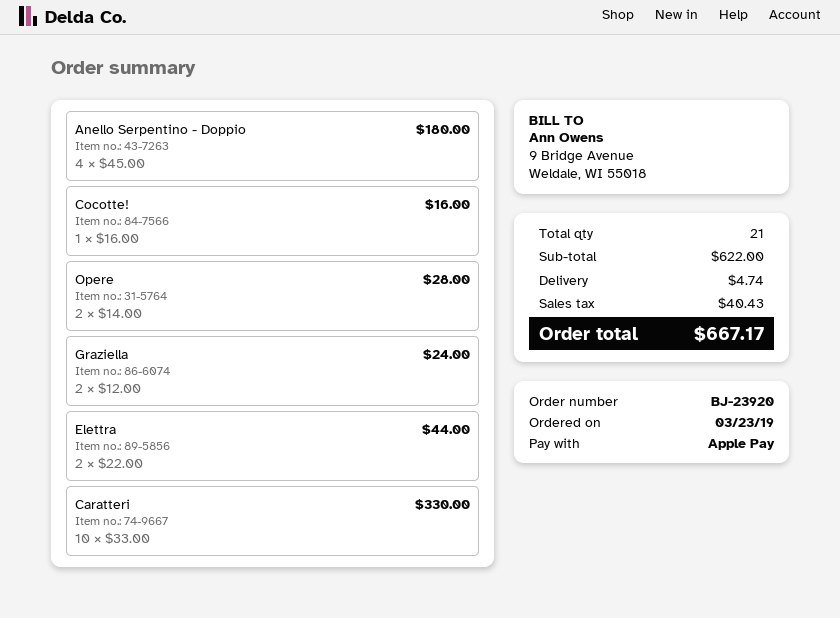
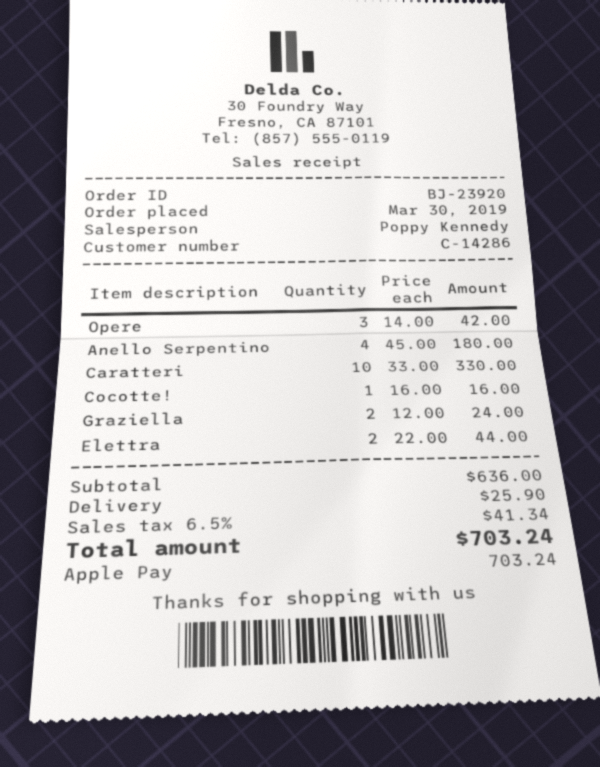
order date: 2019-03-23 -> 2019-03-30
Opere: 2 x 14.00 = 28.00 -> 3 x 14.00 = 42.00
subtotal: 622.00 -> 636.00
shipping: 4.74 -> 25.90
tax: 40.43 -> 41.34
total: 667.17 -> 703.24

